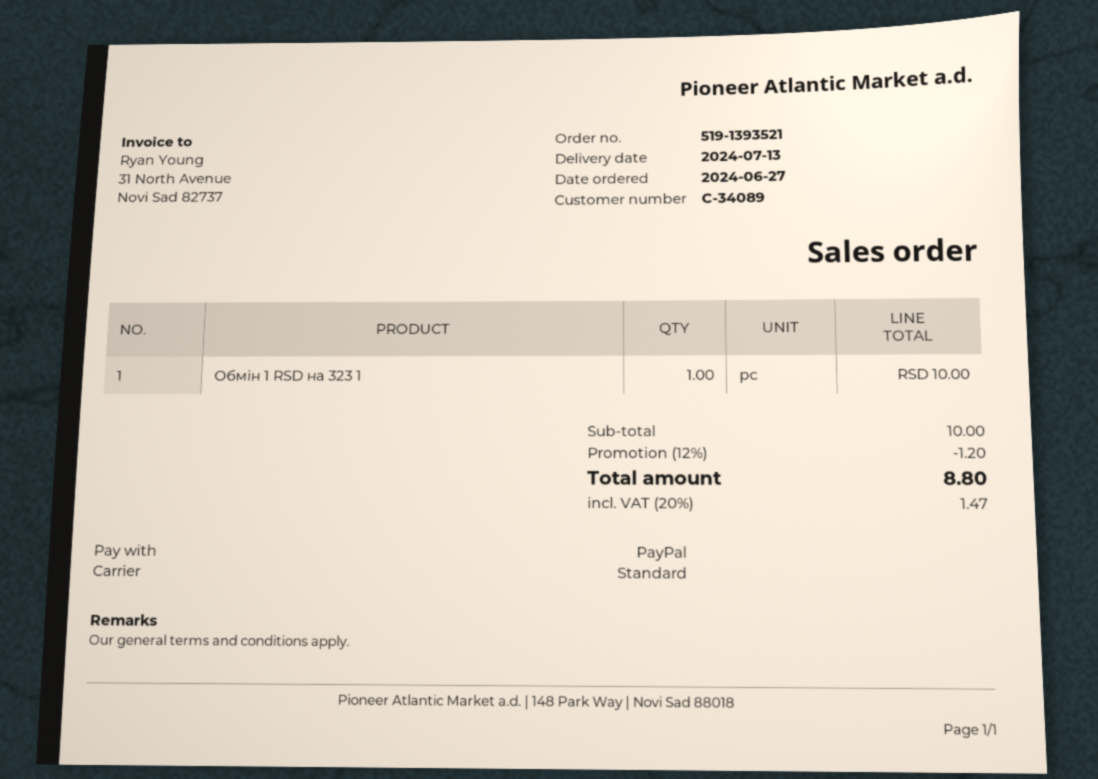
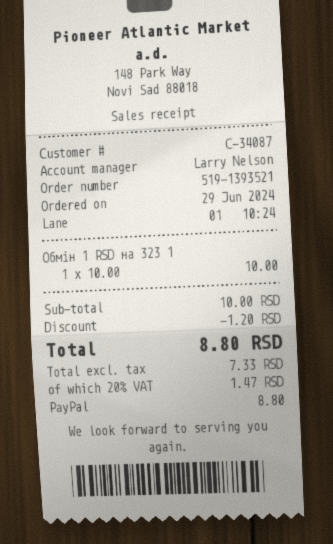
order date: 2024-06-27 -> 2024-06-29
customer number: C-34089 -> C-34087

